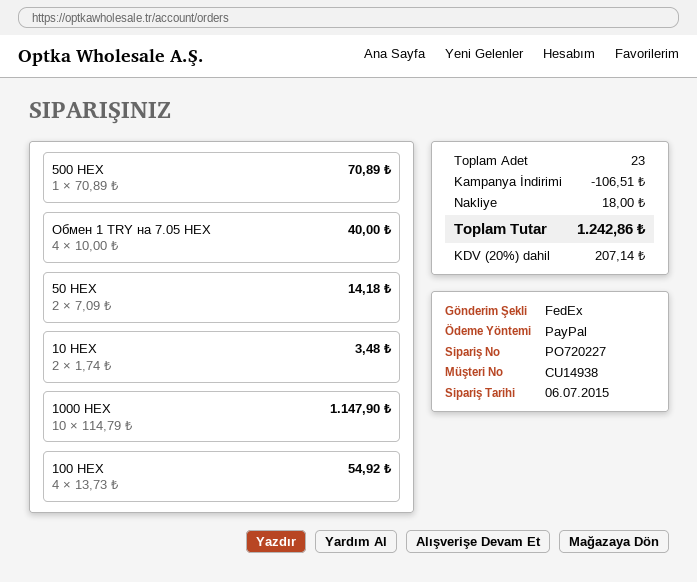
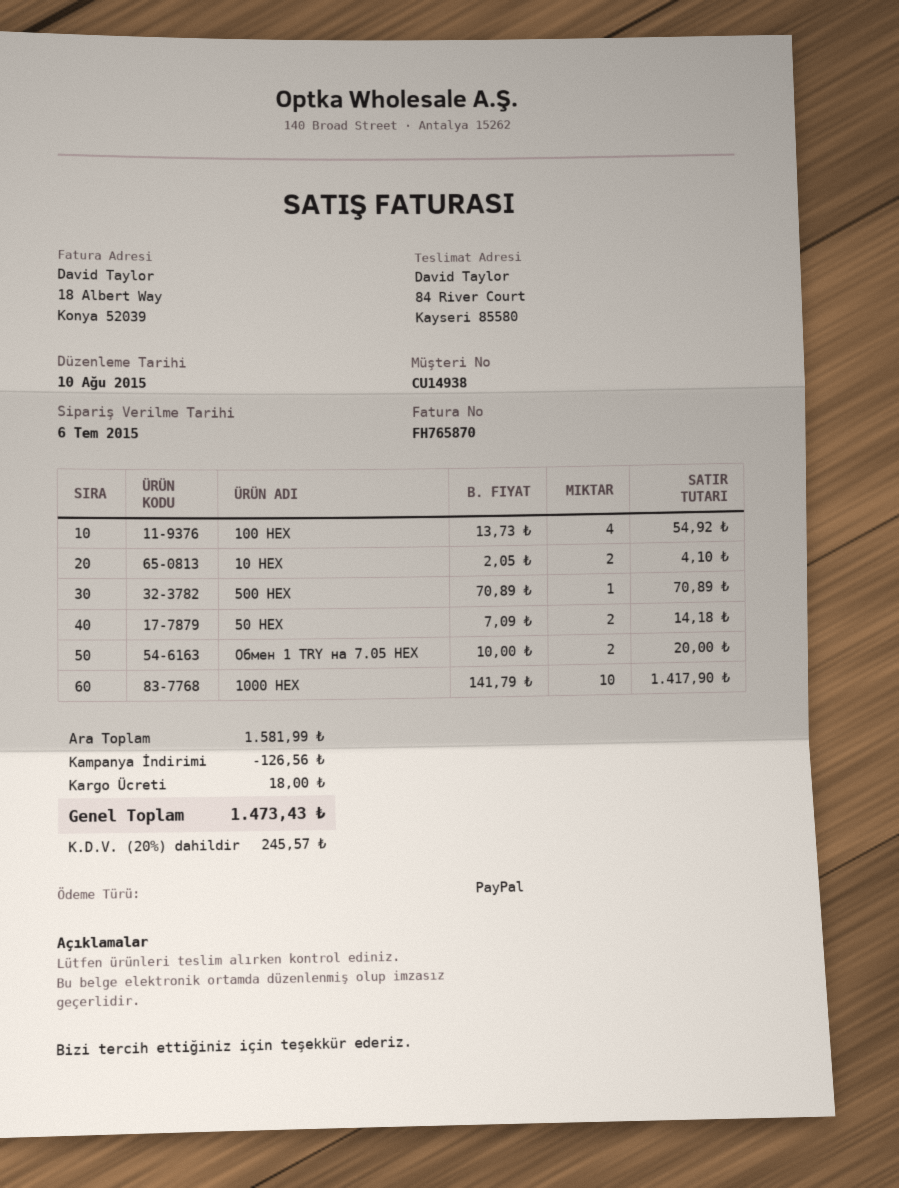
Обмен 1 TRY на 7.05 HEX: 4 x 10.00 = 40.00 -> 2 x 10.00 = 20.00
10 HEX: 2 x 1.74 = 3.48 -> 2 x 2.05 = 4.10
1000 HEX: 10 x 114.79 = 1147.90 -> 10 x 141.79 = 1417.90
discount: 106.51 -> 126.56
tax: 20% = 207.14 -> 20% = 245.57
total: 1242.86 -> 1473.43

